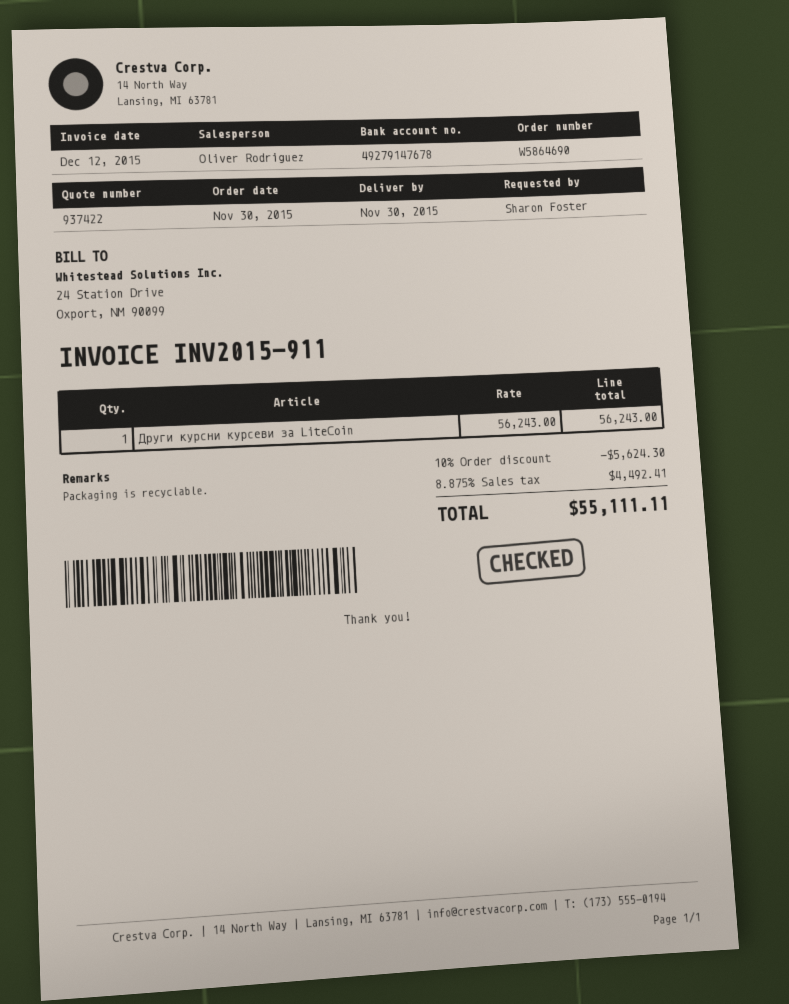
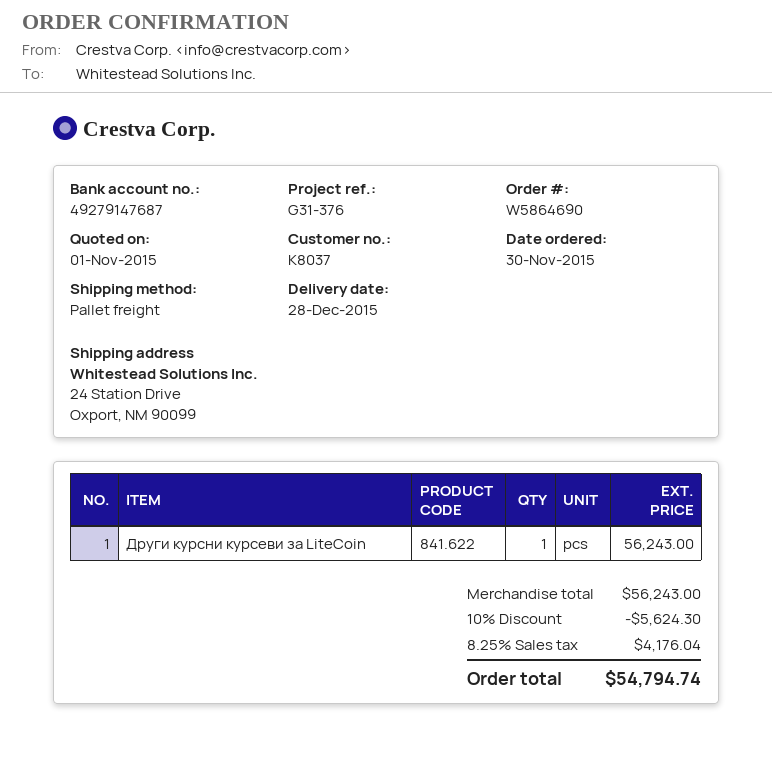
delivery date: 2015-11-30 -> 2015-12-28
bank account: 49279147678 -> 49279147687
tax: 8.875% = 4492.41 -> 8.25% = 4176.04
total: 55111.11 -> 54794.74

